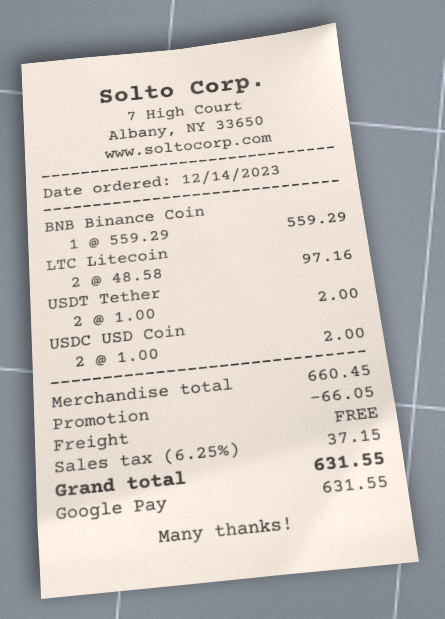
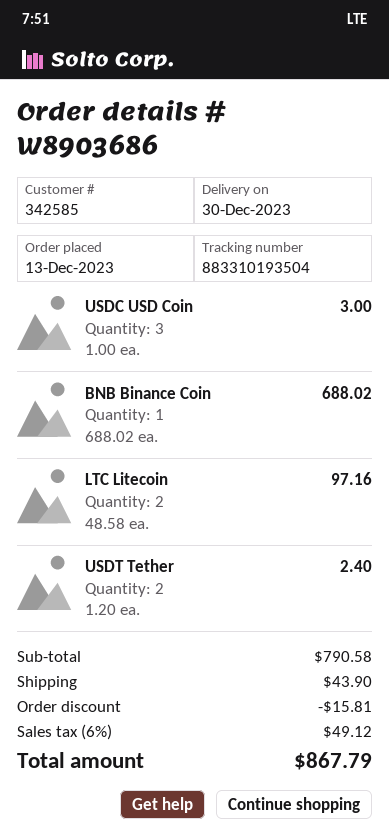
order date: 2023-12-14 -> 2023-12-13
BNB Binance Coin: 1 x 559.29 = 559.29 -> 1 x 688.02 = 688.02
USDT Tether: 2 x 1.00 = 2.00 -> 2 x 1.20 = 2.40
USDC USD Coin: 2 x 1.00 = 2.00 -> 3 x 1.00 = 3.00
subtotal: 660.45 -> 790.58
discount: 66.05 -> 15.81
shipping: 0.00 -> 43.90
tax: 6.25% = 37.15 -> 6% = 49.12
total: 631.55 -> 867.79

